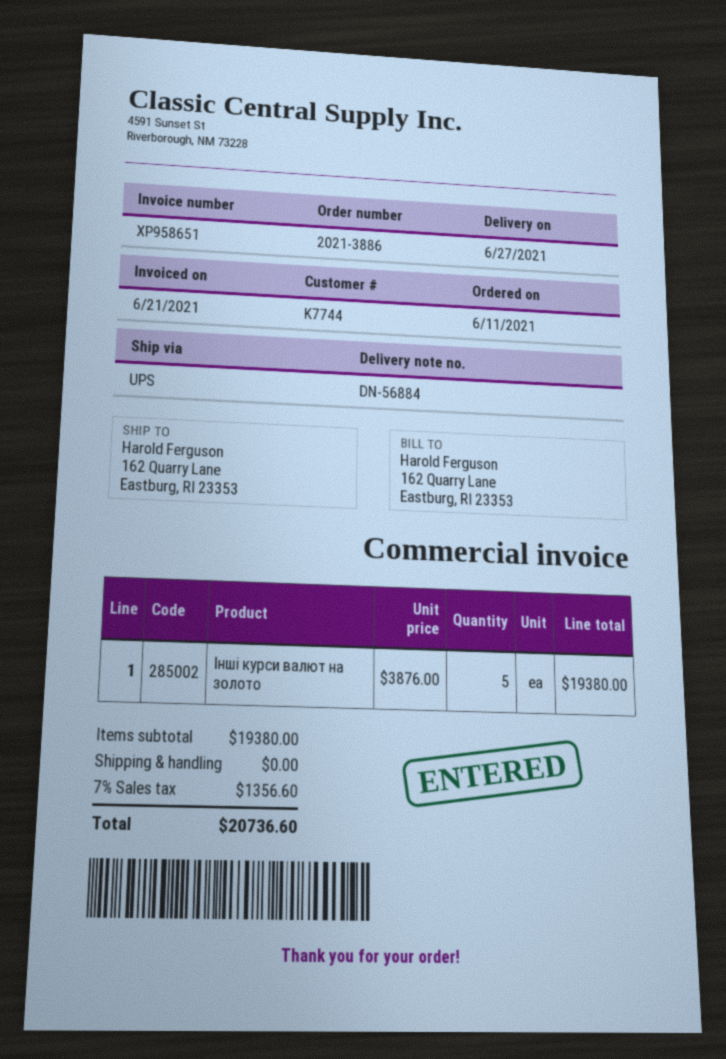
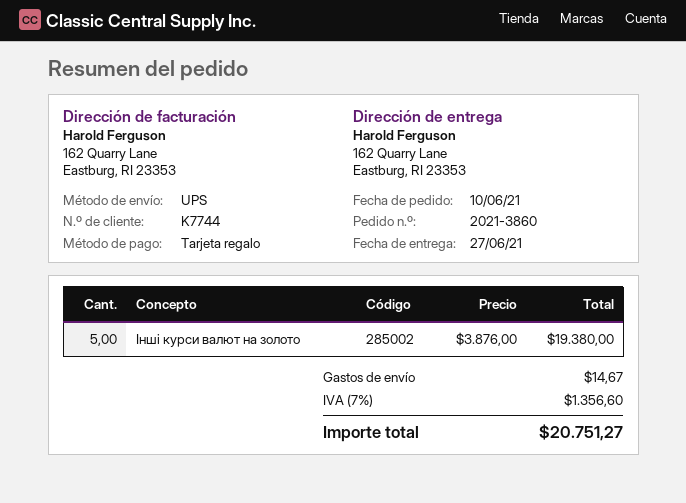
order number: 2021-3886 -> 2021-3860
order date: 2021-06-11 -> 2021-06-10
shipping: 0.00 -> 14.67
total: 20736.60 -> 20751.27

